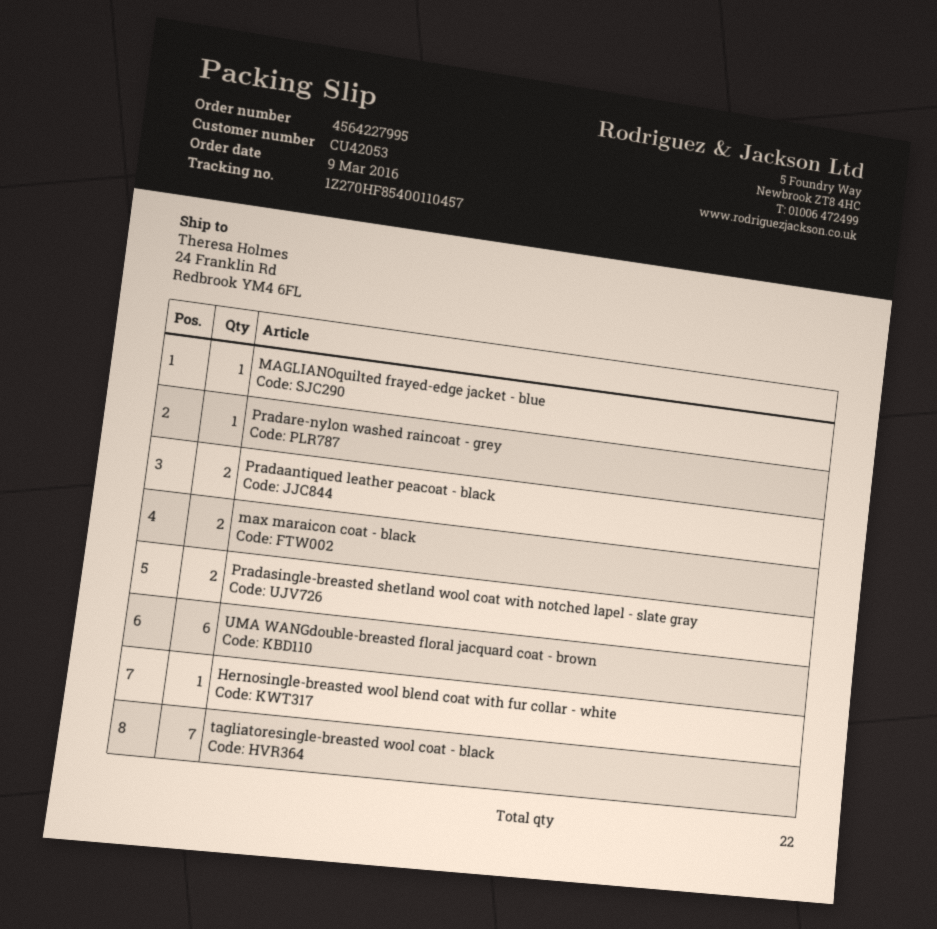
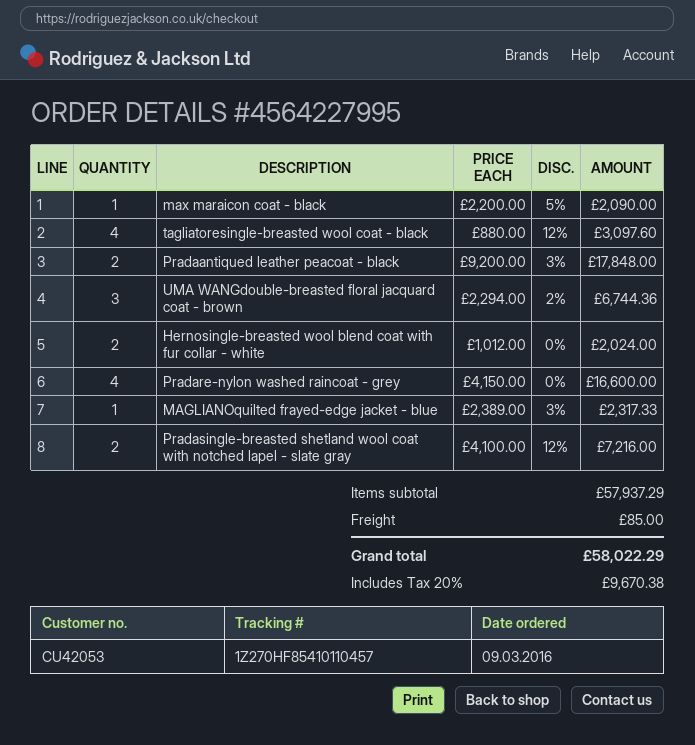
tracking number: 1Z270HF85400110457 -> 1Z270HF85410110457
Pradare-nylon washed raincoat - grey: 1 -> 4
max maraicon coat - black: 2 -> 1
UMA WANGdouble-breasted floral jacquard coat - brown: 6 -> 3
Hernosingle-breasted wool blend coat with fur collar - white: 1 -> 2
tagliatoresingle-breasted wool coat - black: 7 -> 4

